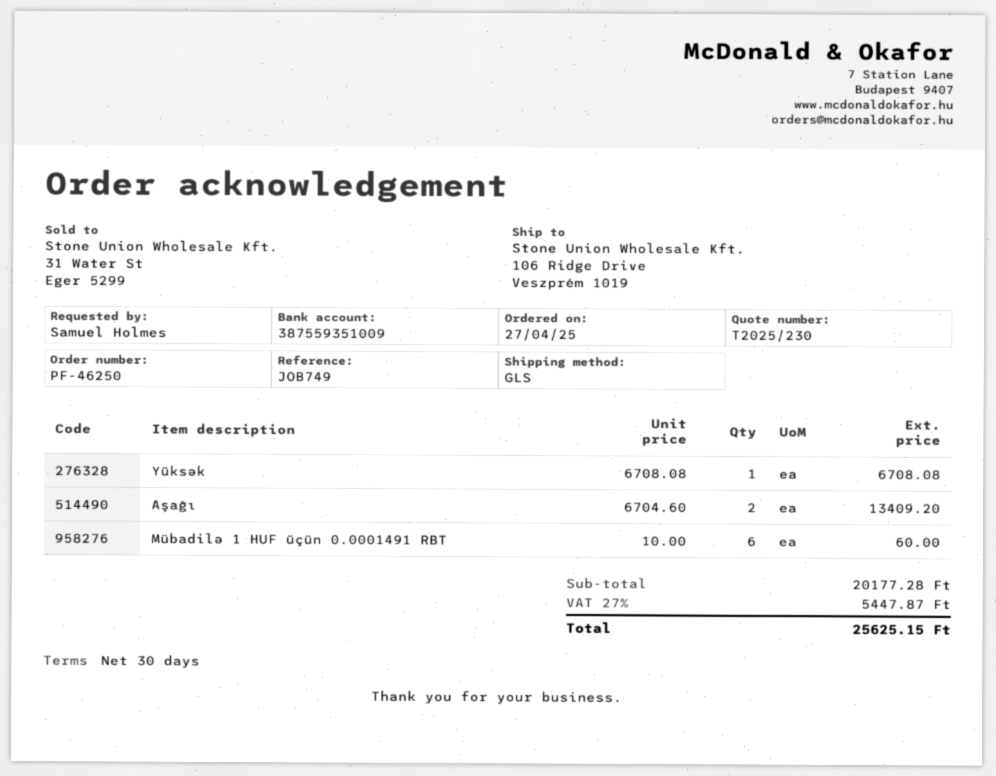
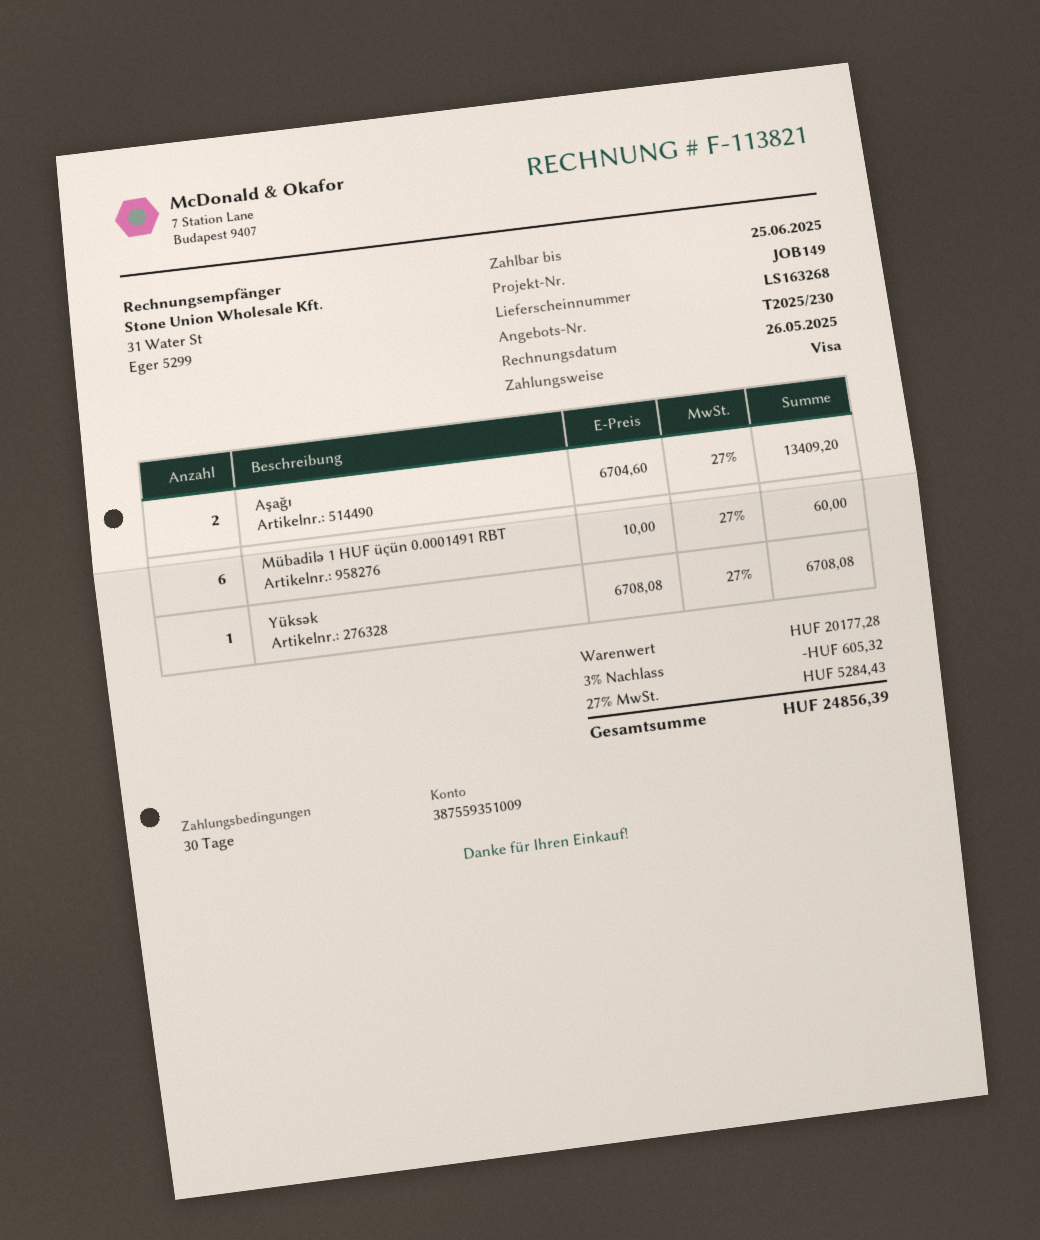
reference: JOB749 -> JOB149
discount: none -> 3% = 605.32
tax: 27% = 5447.87 -> 27% = 5284.43
total: 25625.15 -> 24856.39

